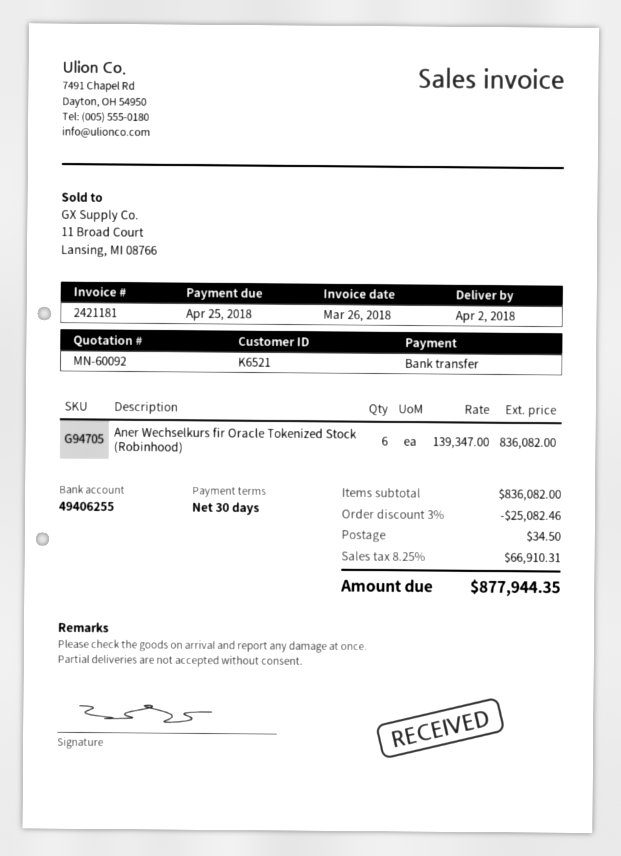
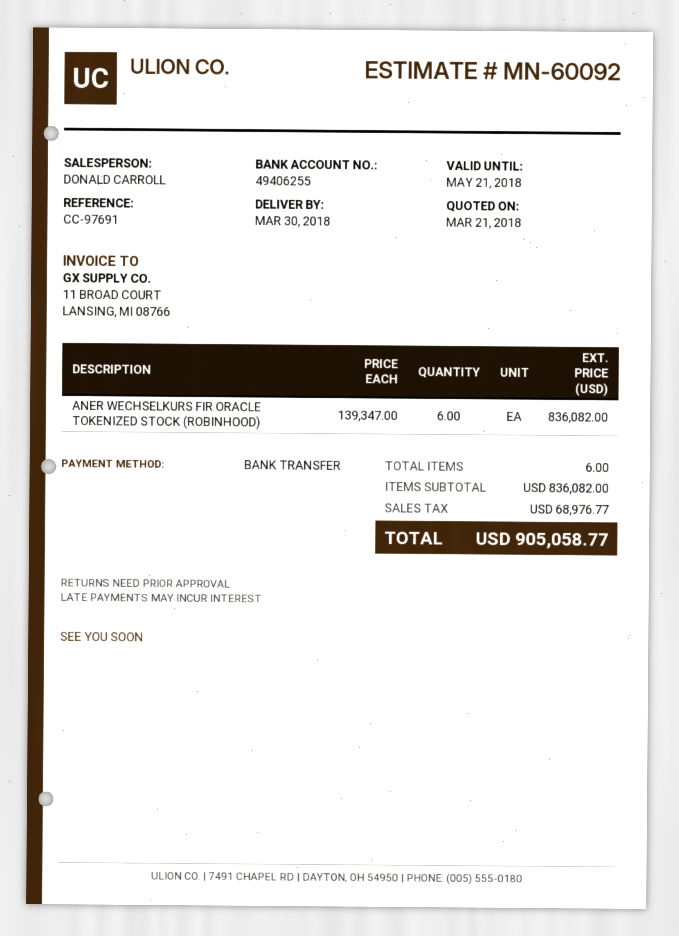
delivery date: 2018-04-02 -> 2018-03-30
discount: 3% = 25082.46 -> none
shipping: 34.50 -> none
tax: 66910.31 -> 68976.77
total: 877944.35 -> 905058.77

